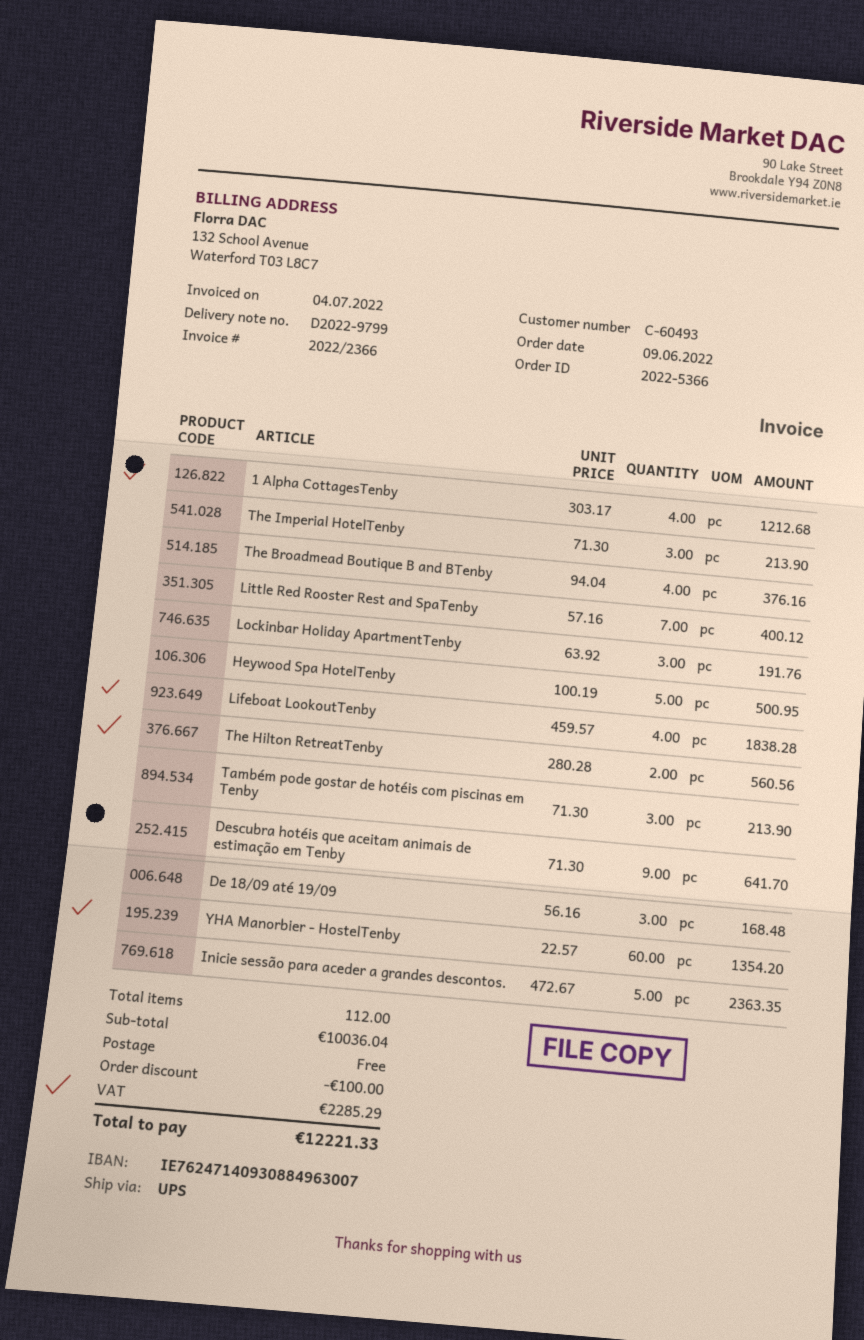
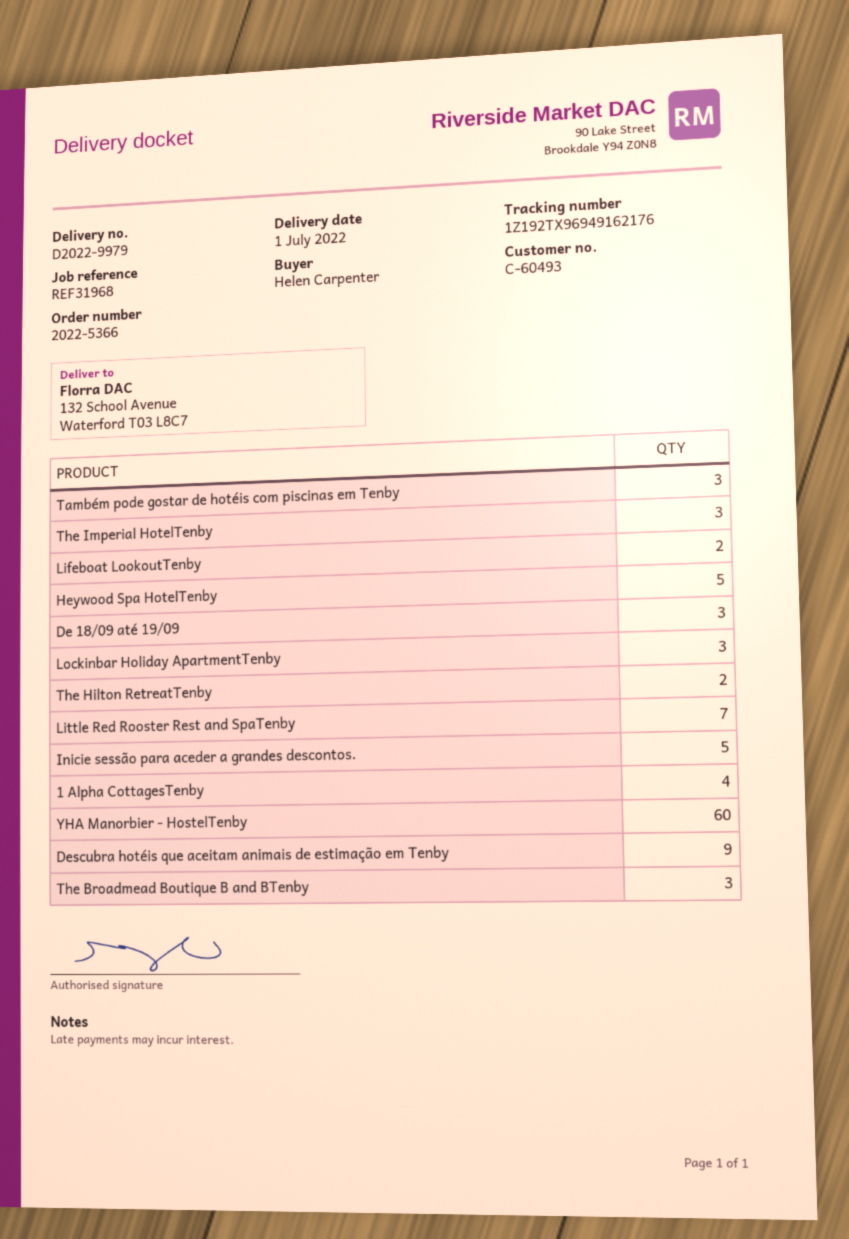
delivery note number: D2022-9799 -> D2022-9979
The Broadmead Boutique B and BTenby: 4 -> 3
Lifeboat LookoutTenby: 4 -> 2

